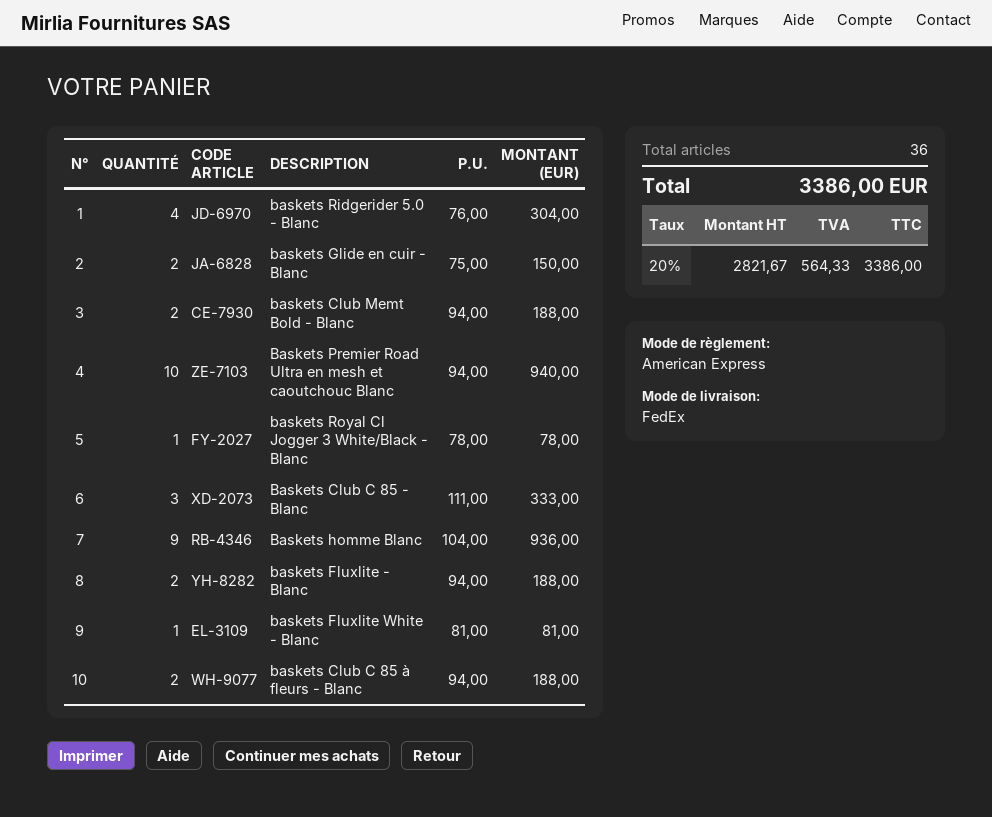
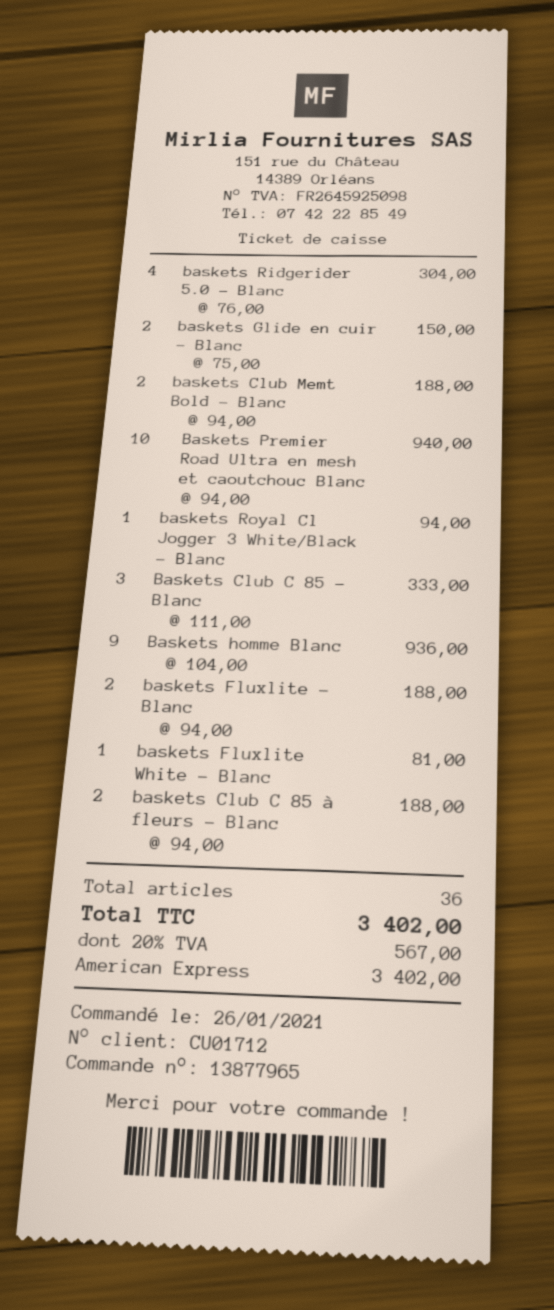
baskets Royal Cl Jogger 3 White/Black - Blanc: 1 x 78.00 = 78.00 -> 1 x 94.00 = 94.00
tax: 20% = 564.33 -> 20% = 567.00
total: 3386.00 -> 3402.00

